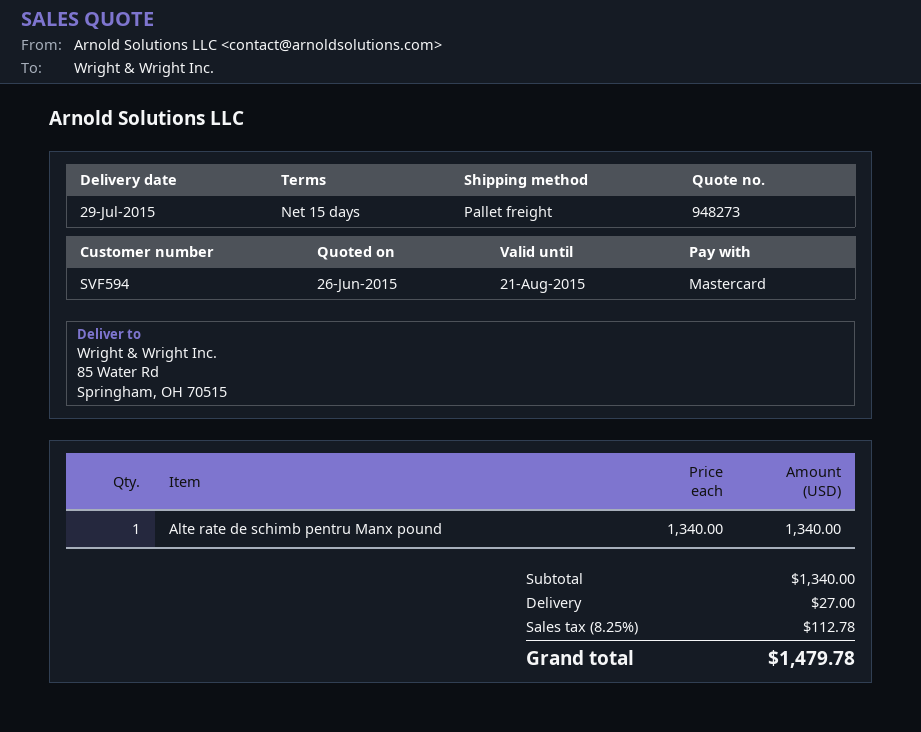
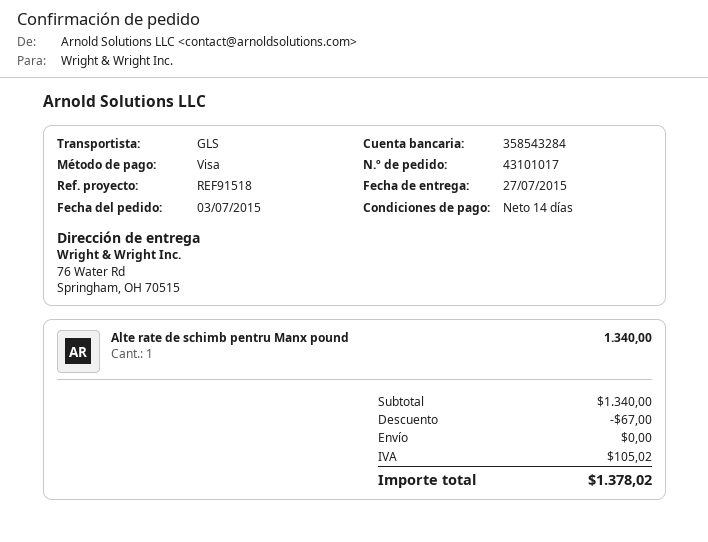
delivery date: 2015-07-29 -> 2015-07-27
payment terms: 15 days -> 14 days
payment method: Mastercard -> Visa
shipping method: pallet freight -> GLS
ship to: 85 Water Rd, Springham, OH 70515 -> 76 Water Rd, Springham, OH 70515
discount: none -> 67.00
shipping: 27.00 -> 0.00
tax: 112.78 -> 105.02
total: 1479.78 -> 1378.02

